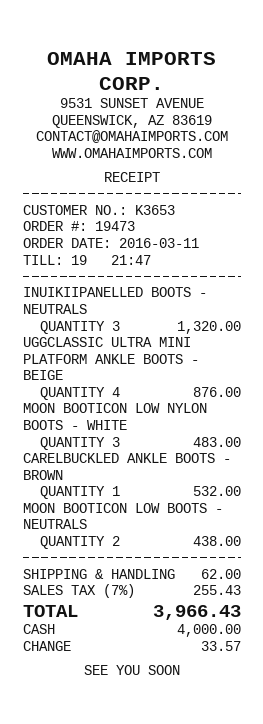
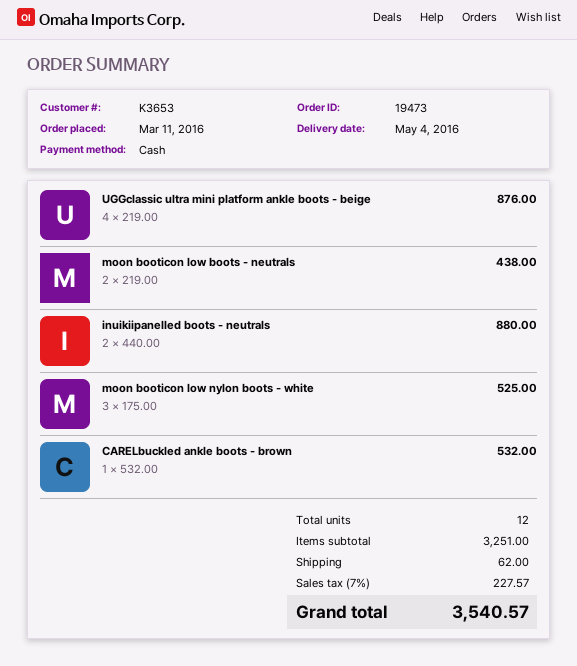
INUIKIIPANELLED BOOTS - NEUTRALS: 3 for 1320.00 -> 2 for 880.00
MOON BOOTICON LOW NYLON BOOTS - WHITE: 3 for 483.00 -> 3 for 525.00
tax: 7% = 255.43 -> 7% = 227.57
total: 3966.43 -> 3540.57

